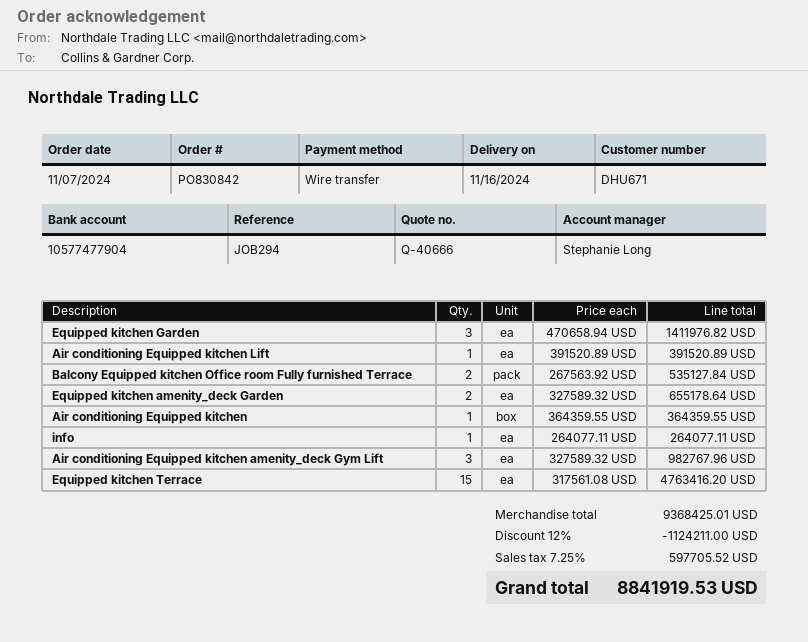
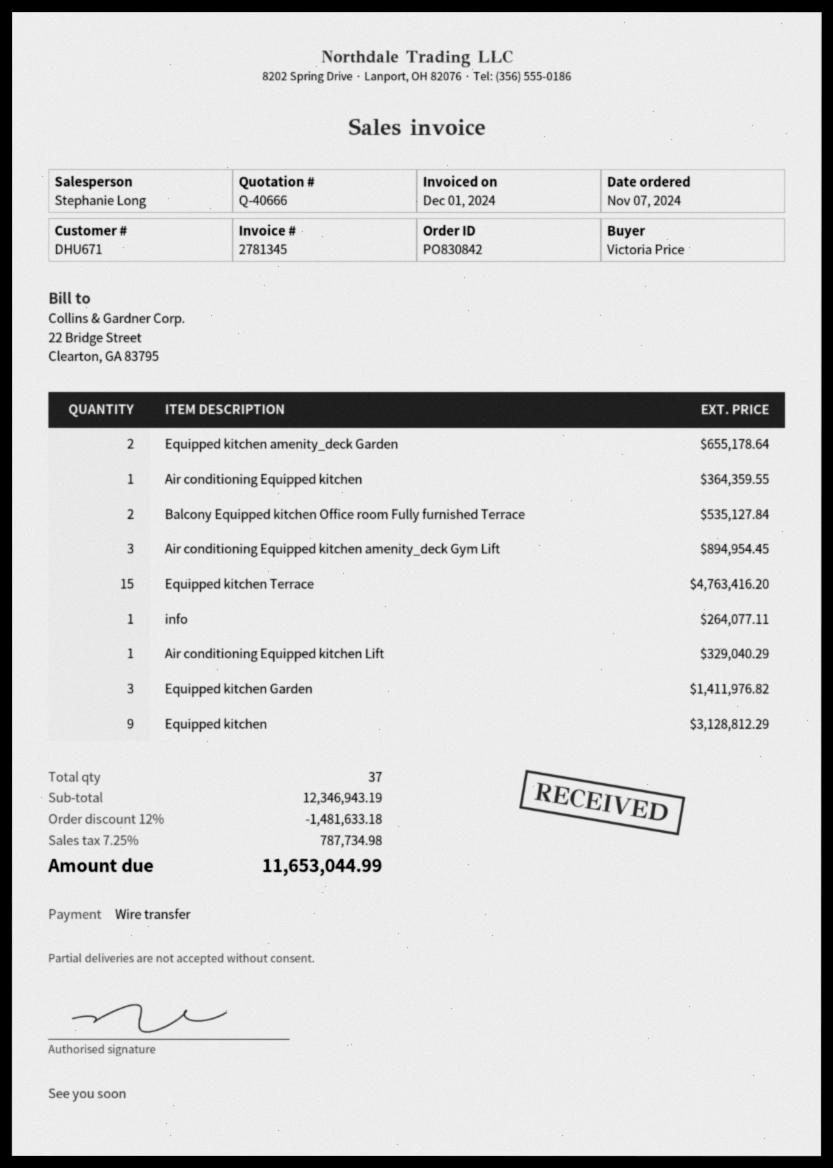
Air conditioning Equipped kitchen Lift: 1 for 391520.89 -> 1 for 329040.29
Air conditioning Equipped kitchen amenity_deck Gym Lift: 3 for 982767.96 -> 3 for 894954.45
Equipped kitchen: none -> 9 for 3128812.29
subtotal: 9368425.01 -> 12346943.19
discount: 12% = 1124211.00 -> 12% = 1481633.18
tax: 7.25% = 597705.52 -> 7.25% = 787734.98
total: 8841919.53 -> 11653044.99

